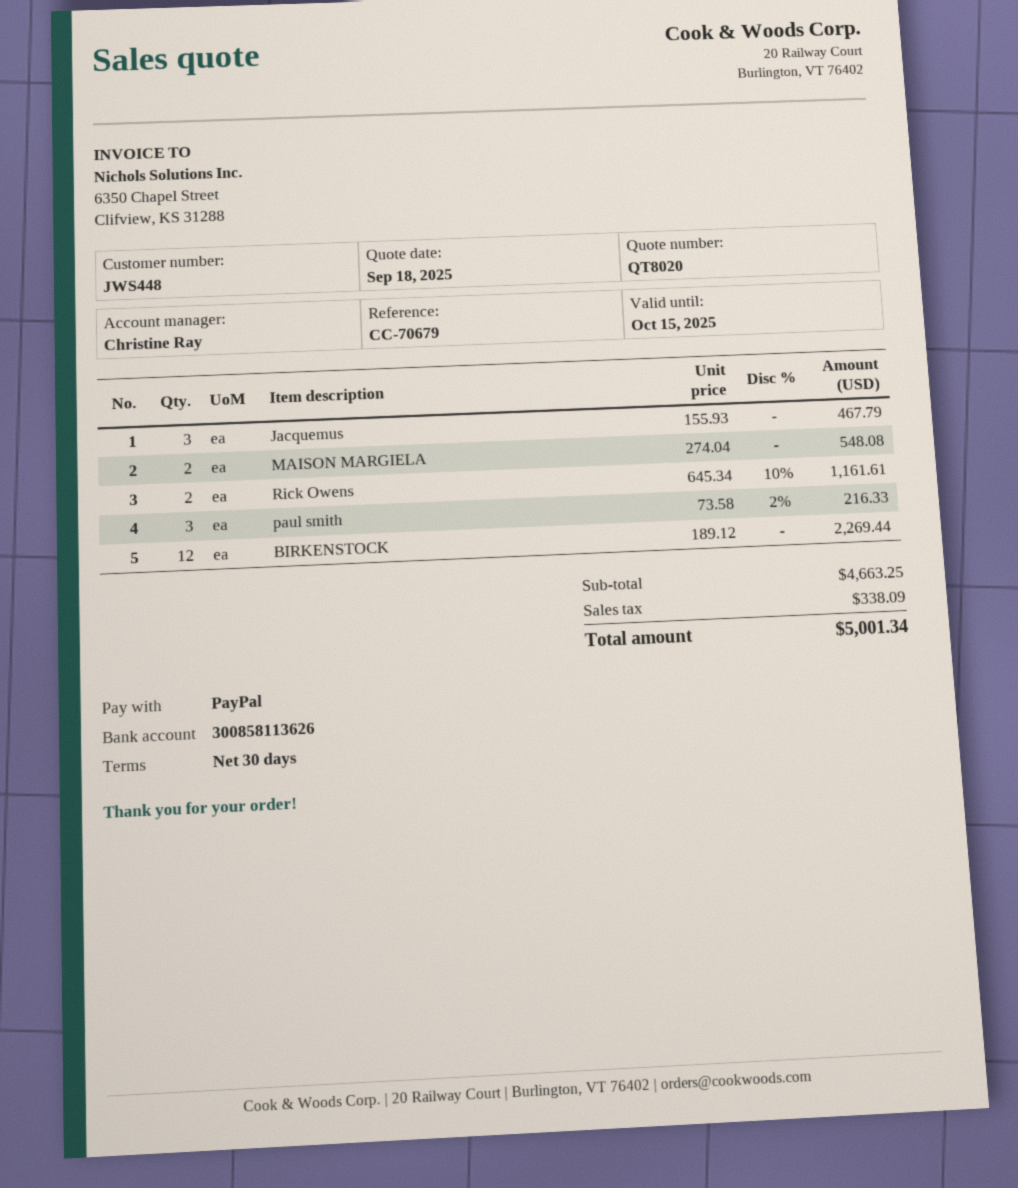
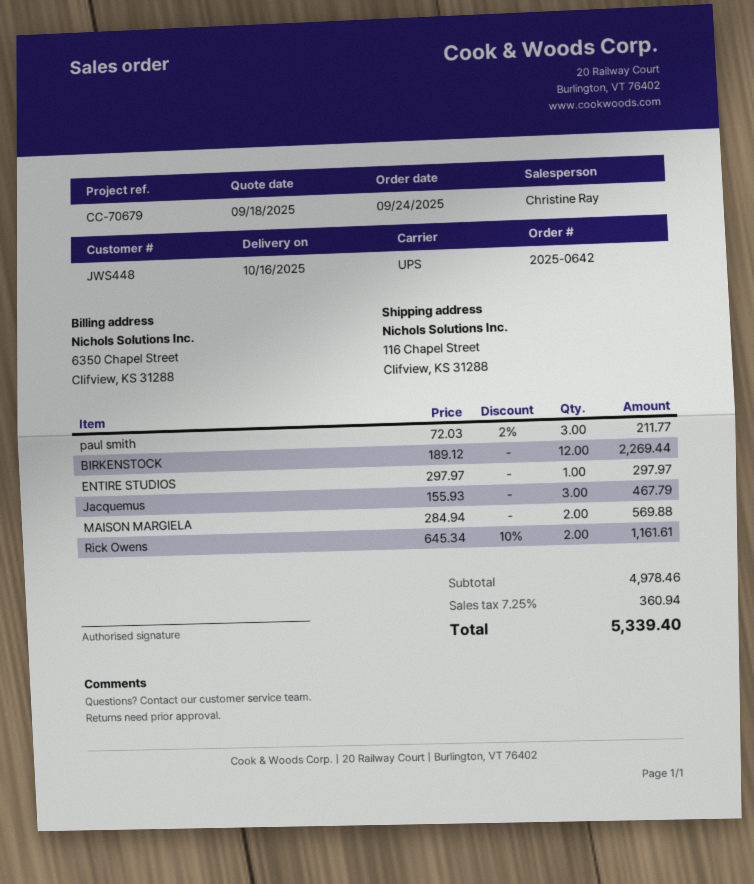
MAISON MARGIELA: 2 x 274.04 = 548.08 -> 2 x 284.94 = 569.88
paul smith: 3 x 73.58 - 2% = 216.33 -> 3 x 72.03 - 2% = 211.77
ENTIRE STUDIOS: none -> 1 x 297.97 = 297.97
subtotal: 4663.25 -> 4978.46
tax: 338.09 -> 360.94
total: 5001.34 -> 5339.40

